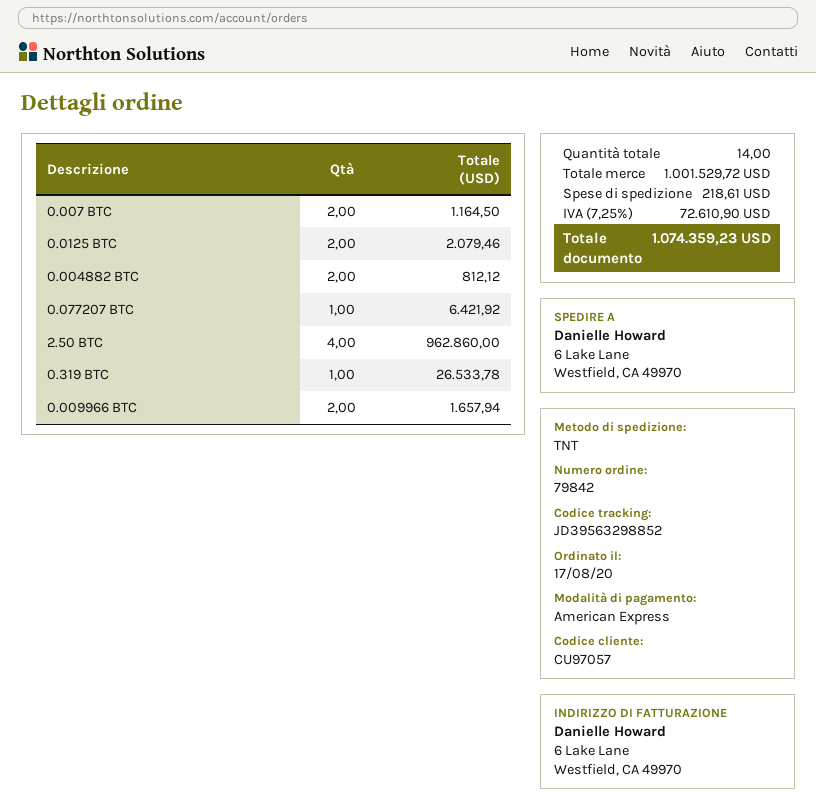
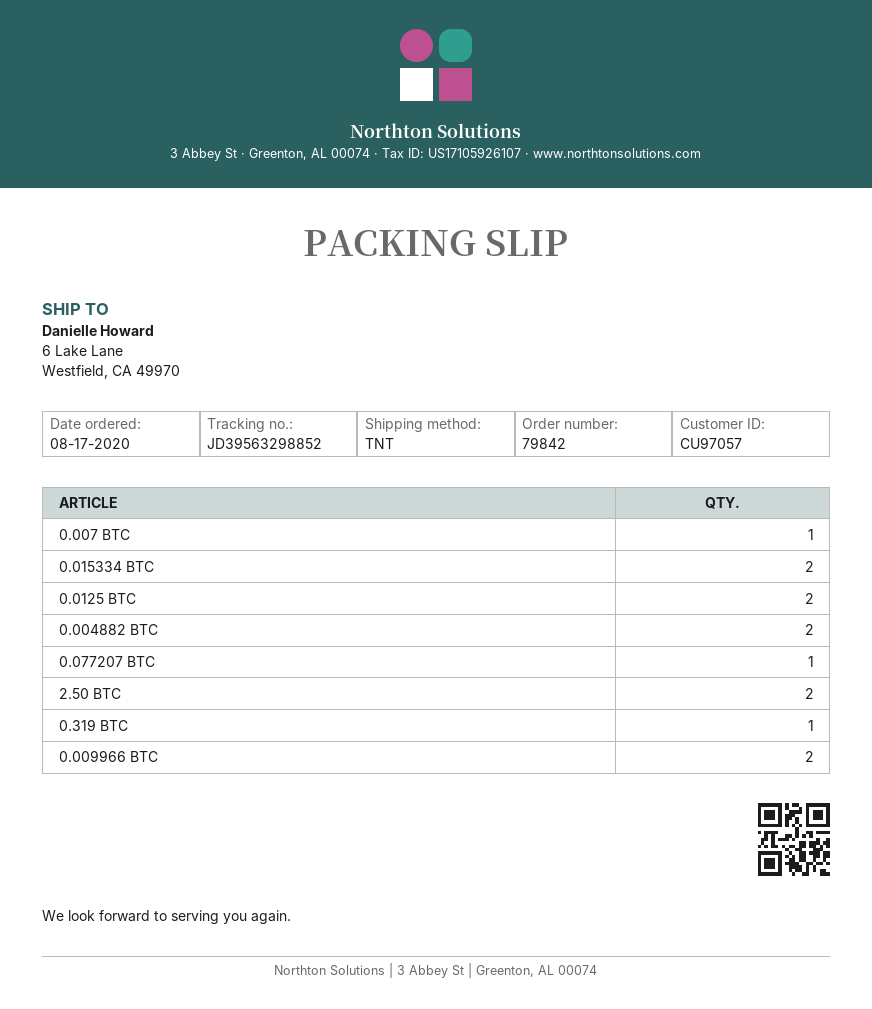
0.007 BTC: 2 -> 1
2.50 BTC: 4 -> 2
0.015334 BTC: none -> 2

